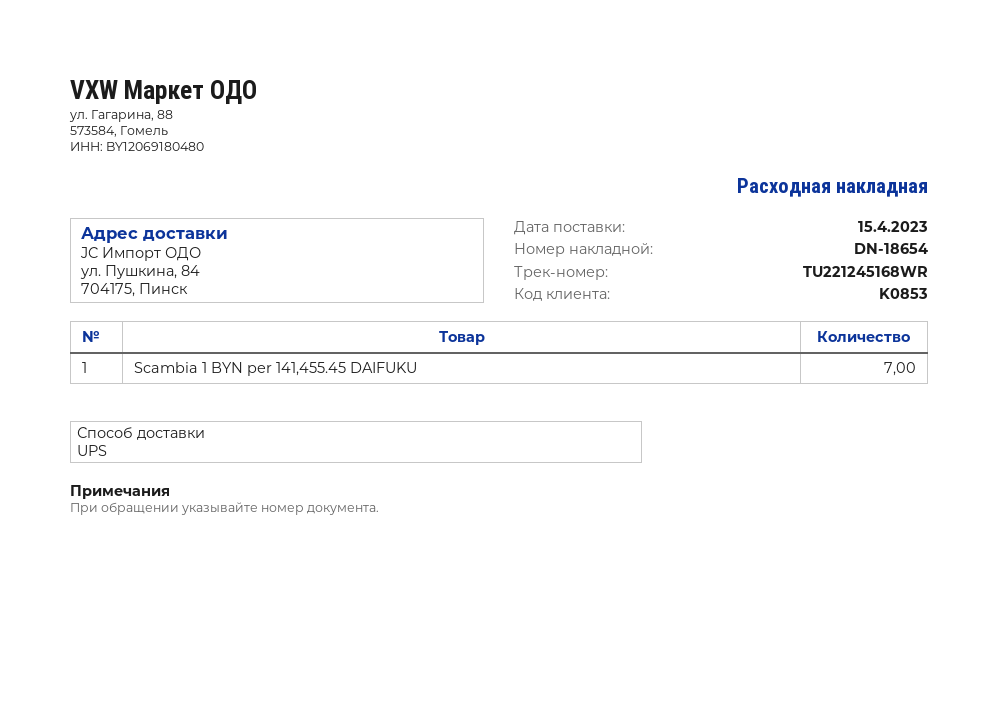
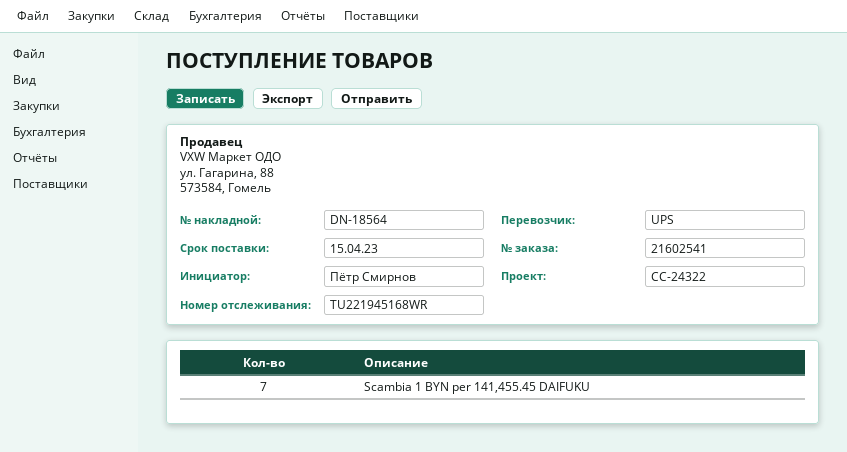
delivery note number: DN-18654 -> DN-18564
tracking number: TU221245168WR -> TU221945168WR

